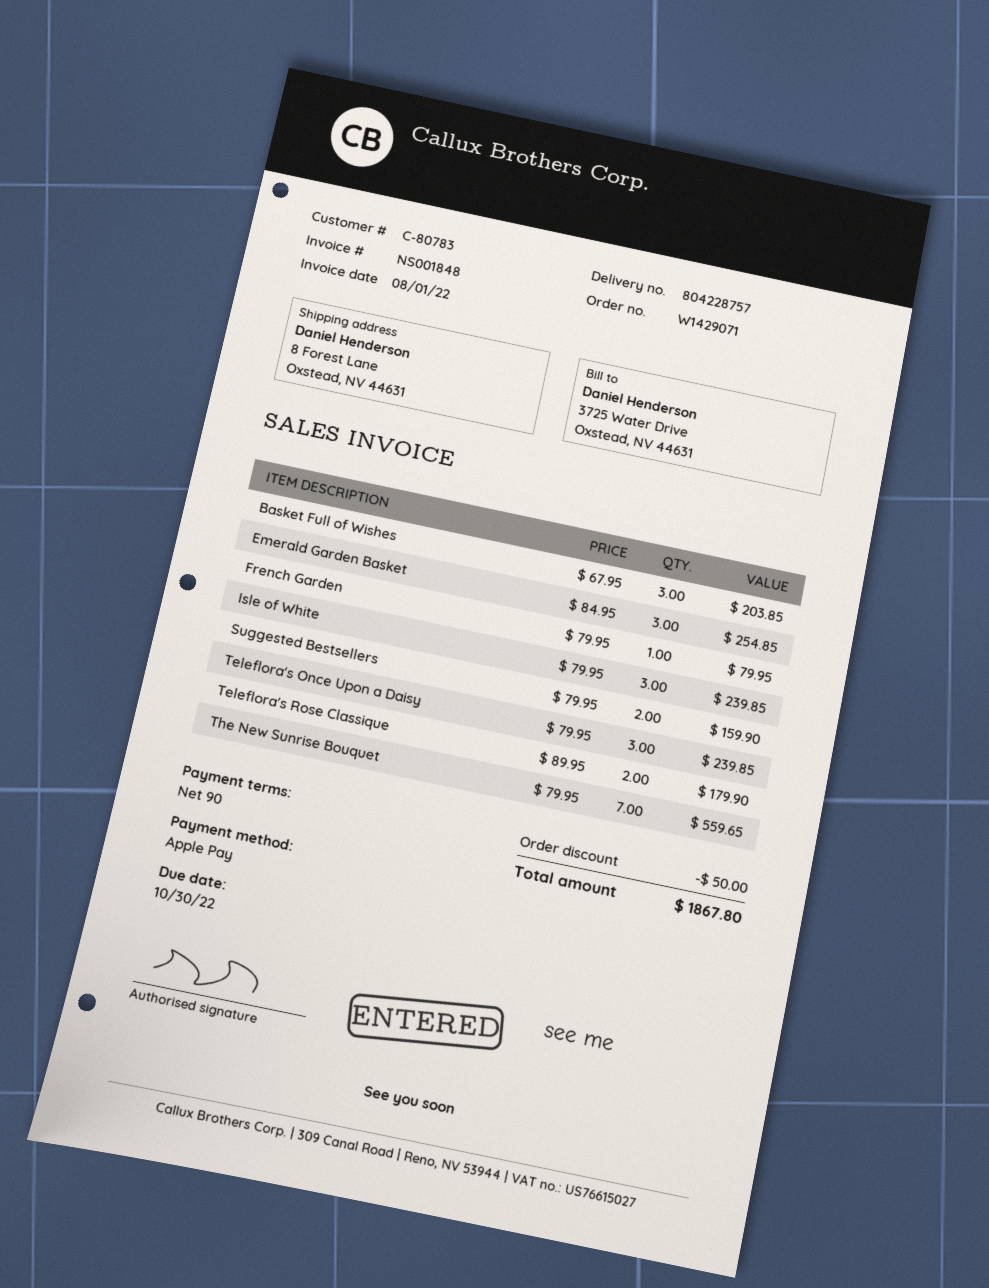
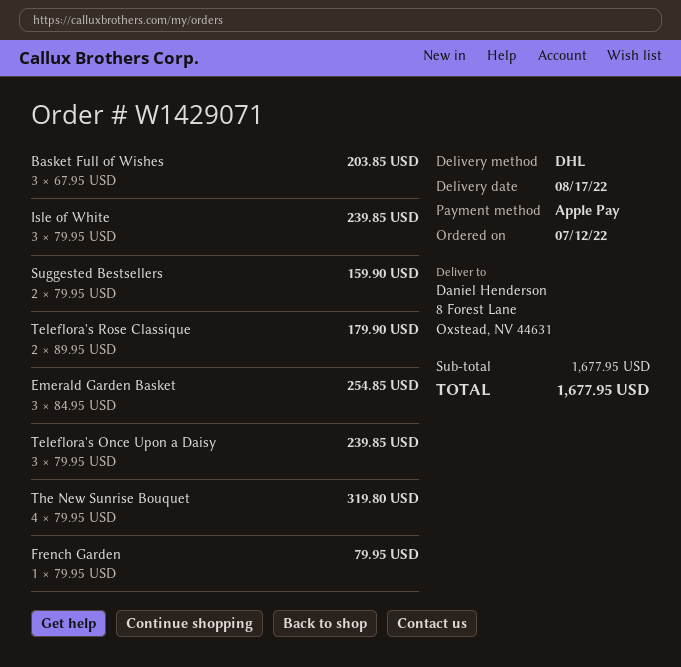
The New Sunrise Bouquet: 7 x 79.95 = 559.65 -> 4 x 79.95 = 319.80
discount: 50.00 -> none
total: 1867.80 -> 1677.95

